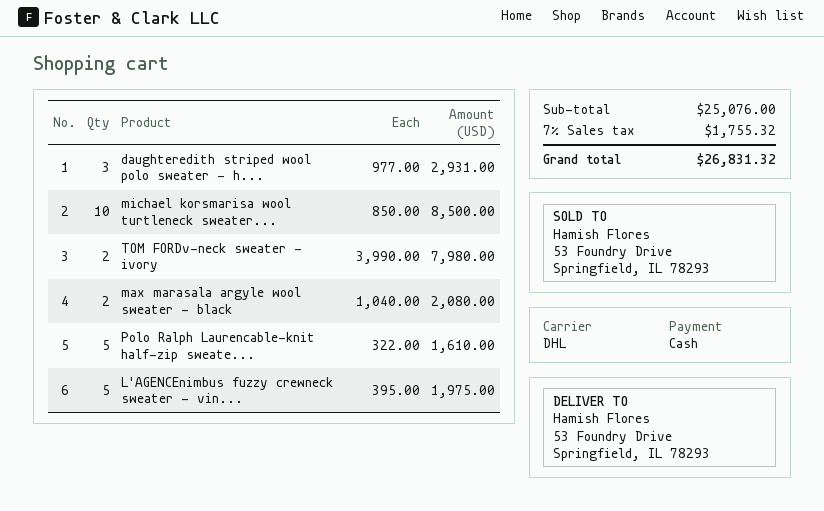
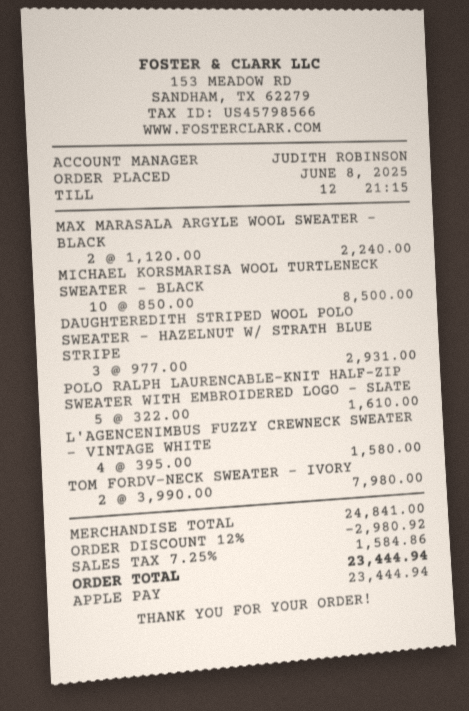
payment method: cash -> Apple Pay
max marasala argyle wool sweater - black: 2 x 1040.00 = 2080.00 -> 2 x 1120.00 = 2240.00
L'AGENCEnimbus fuzzy crewneck sweater - vin...: 5 x 395.00 = 1975.00 -> 4 x 395.00 = 1580.00
subtotal: 25076.00 -> 24841.00
discount: none -> 12% = 2980.92
tax: 7% = 1755.32 -> 7.25% = 1584.86
total: 26831.32 -> 23444.94

